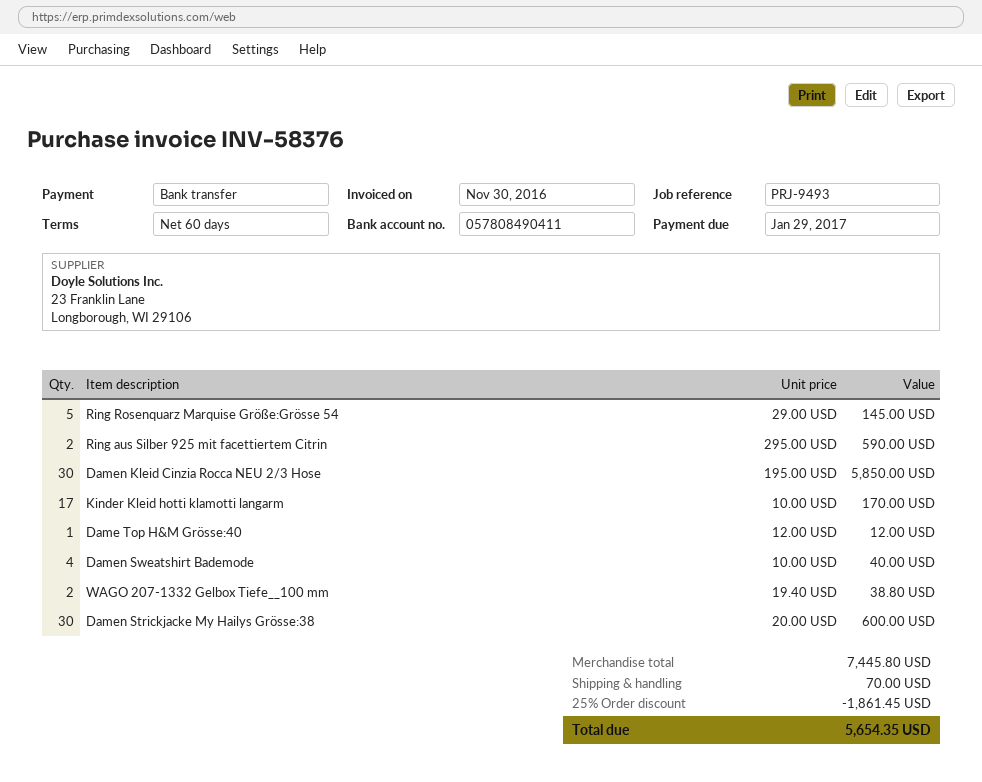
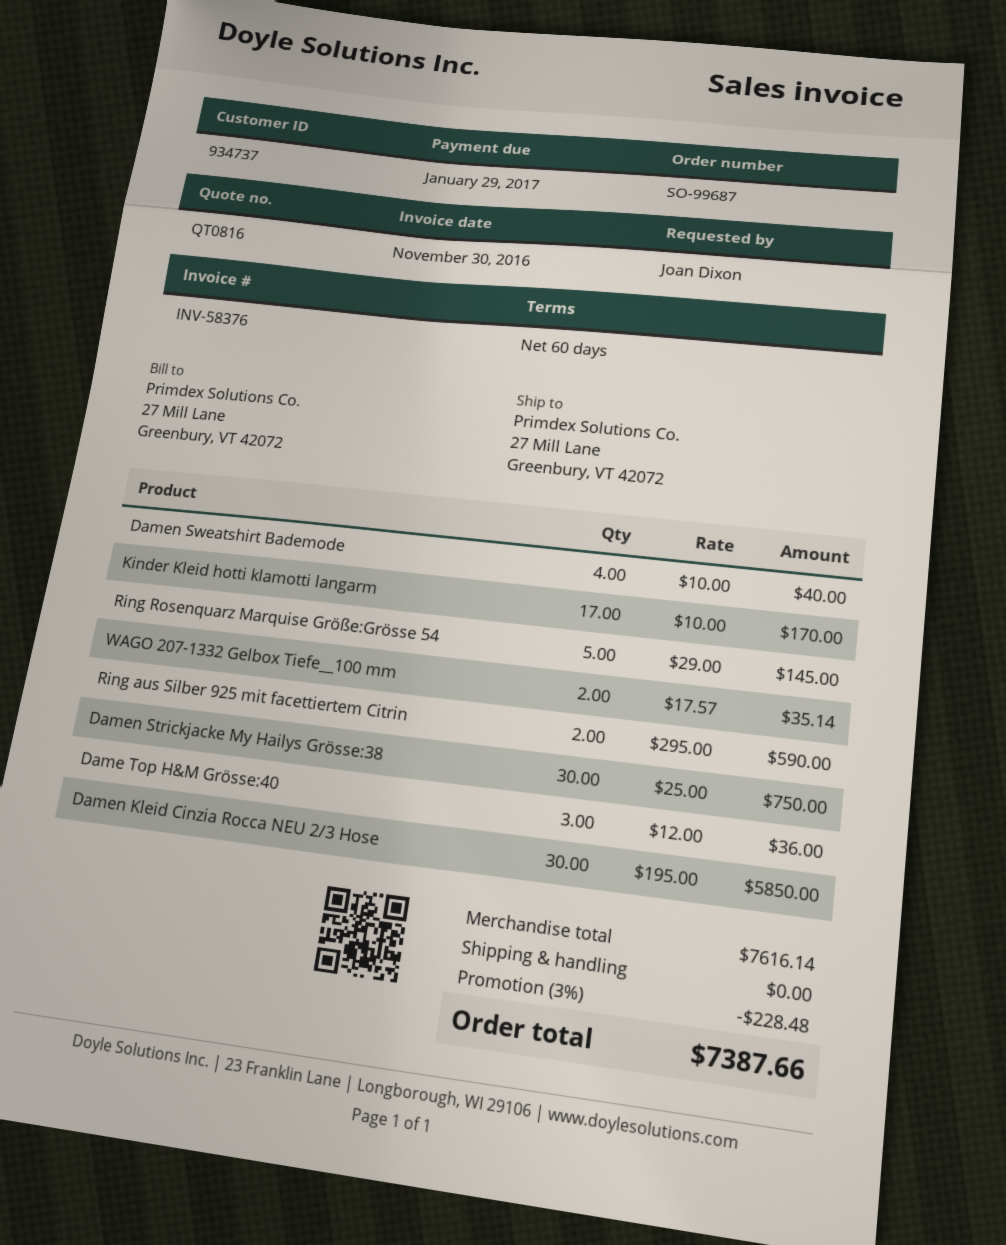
Dame Top H&M Grösse:40: 1 x 12.00 = 12.00 -> 3 x 12.00 = 36.00
WAGO 207-1332 Gelbox Tiefe__100 mm: 2 x 19.40 = 38.80 -> 2 x 17.57 = 35.14
Damen Strickjacke My Hailys Grösse:38: 30 x 20.00 = 600.00 -> 30 x 25.00 = 750.00
subtotal: 7445.80 -> 7616.14
discount: 25% = 1861.45 -> 3% = 228.48
shipping: 70.00 -> 0.00
total: 5654.35 -> 7387.66

